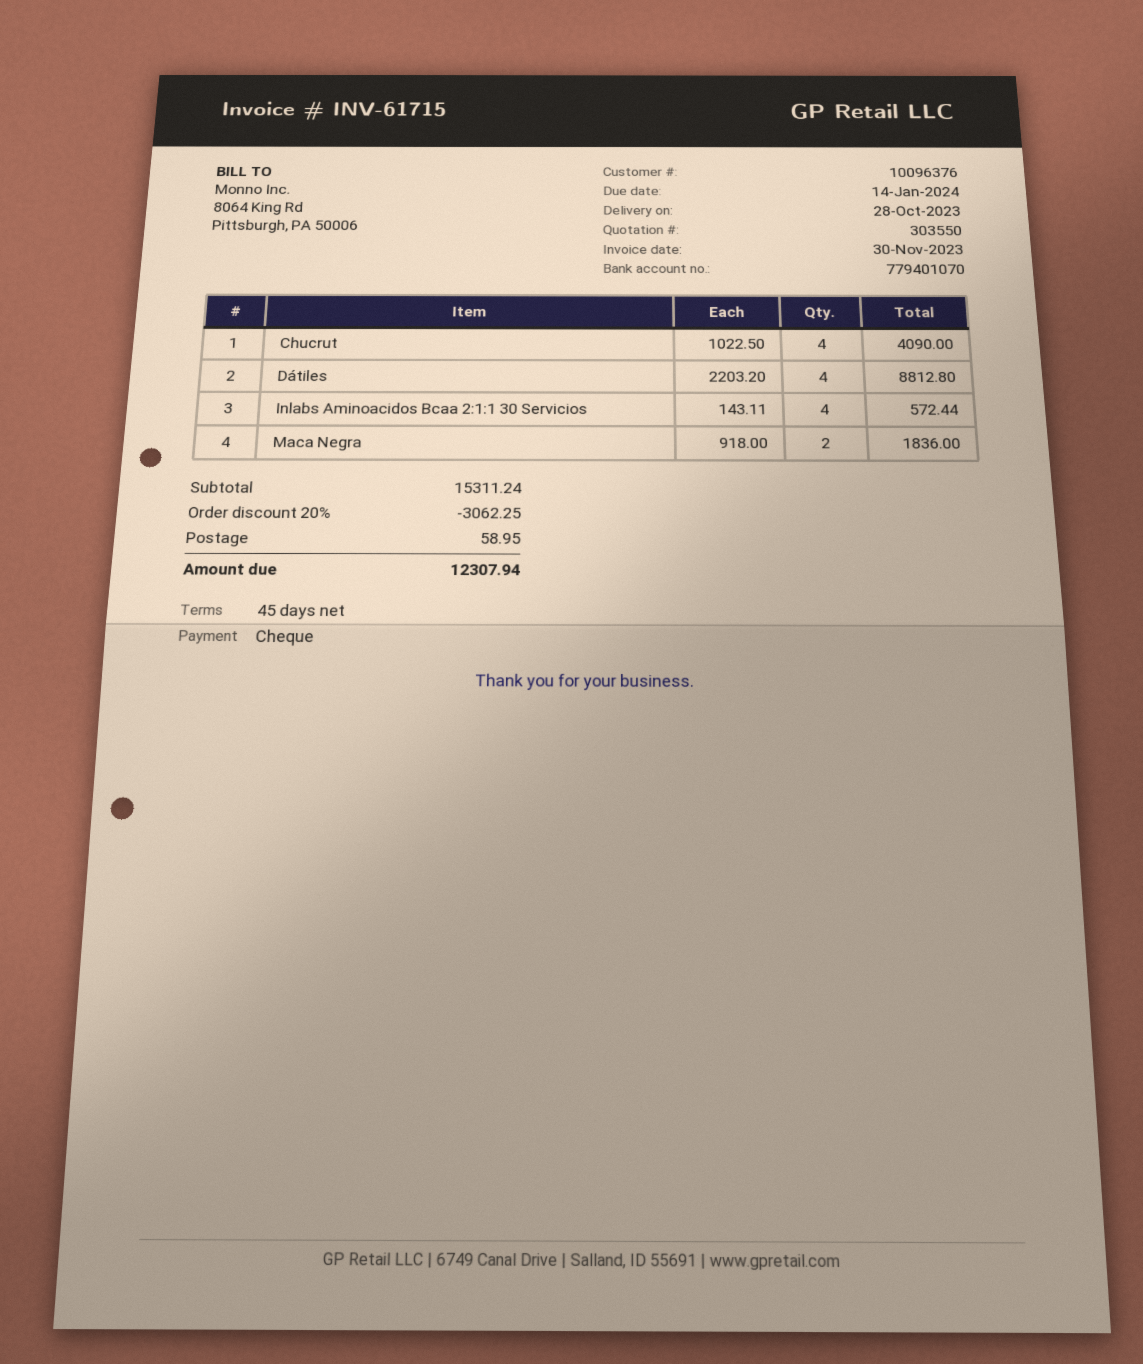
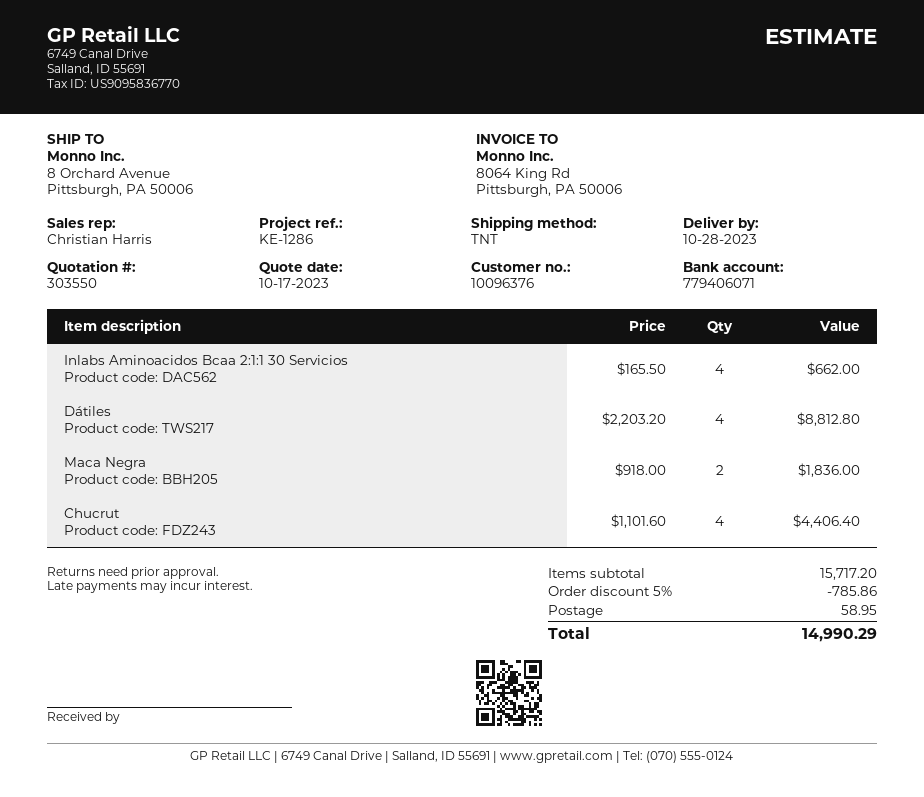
bank account: 779401070 -> 779406071
Chucrut: 4 x 1022.50 = 4090.00 -> 4 x 1101.60 = 4406.40
Inlabs Aminoacidos Bcaa 2:1:1 30 Servicios: 4 x 143.11 = 572.44 -> 4 x 165.50 = 662.00
subtotal: 15311.24 -> 15717.20
discount: 20% = 3062.25 -> 5% = 785.86
total: 12307.94 -> 14990.29

